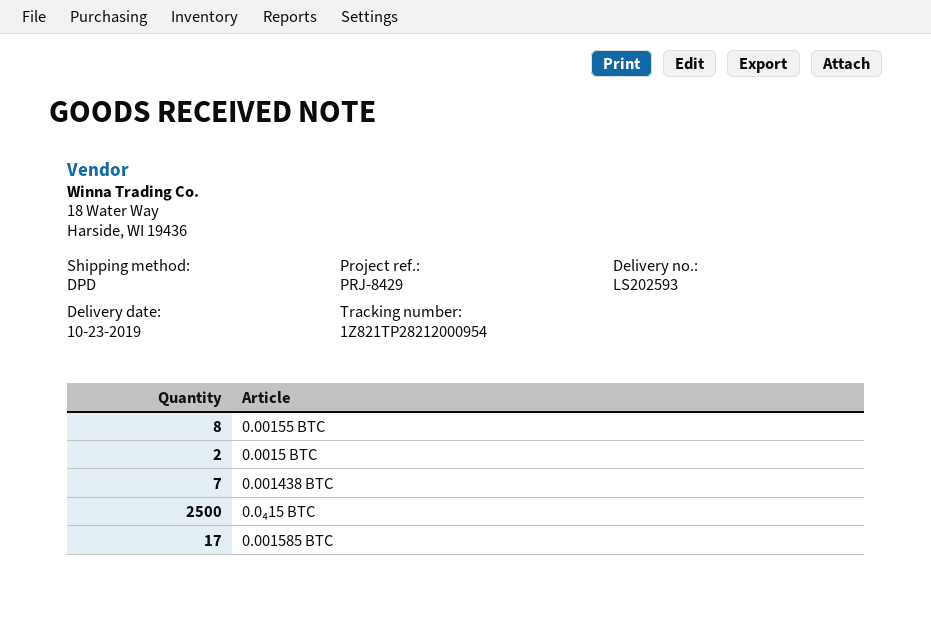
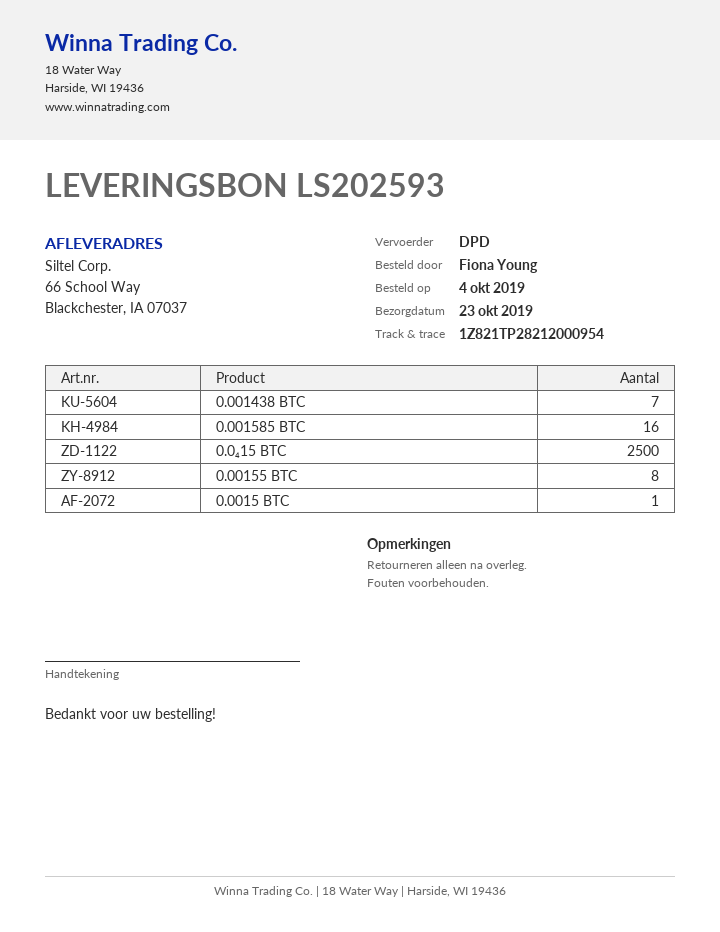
0.0015 BTC: 2 -> 1
0.001585 BTC: 17 -> 16

